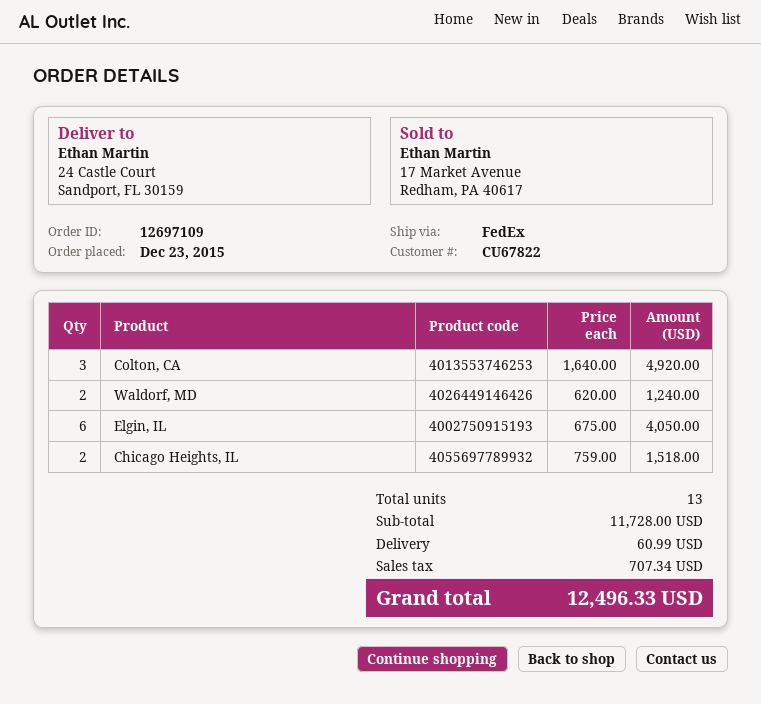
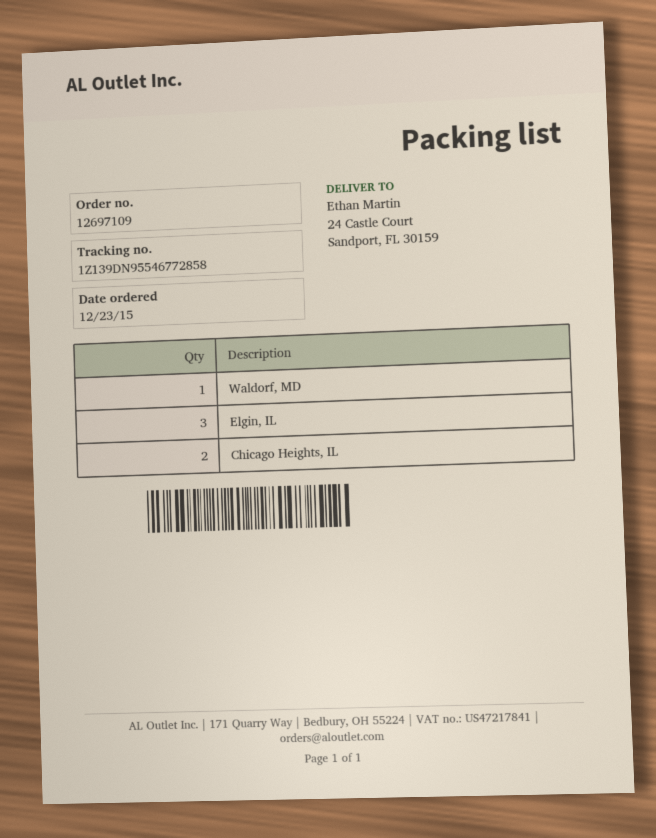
Colton, CA: 3 -> none
Waldorf, MD: 2 -> 1
Elgin, IL: 6 -> 3

